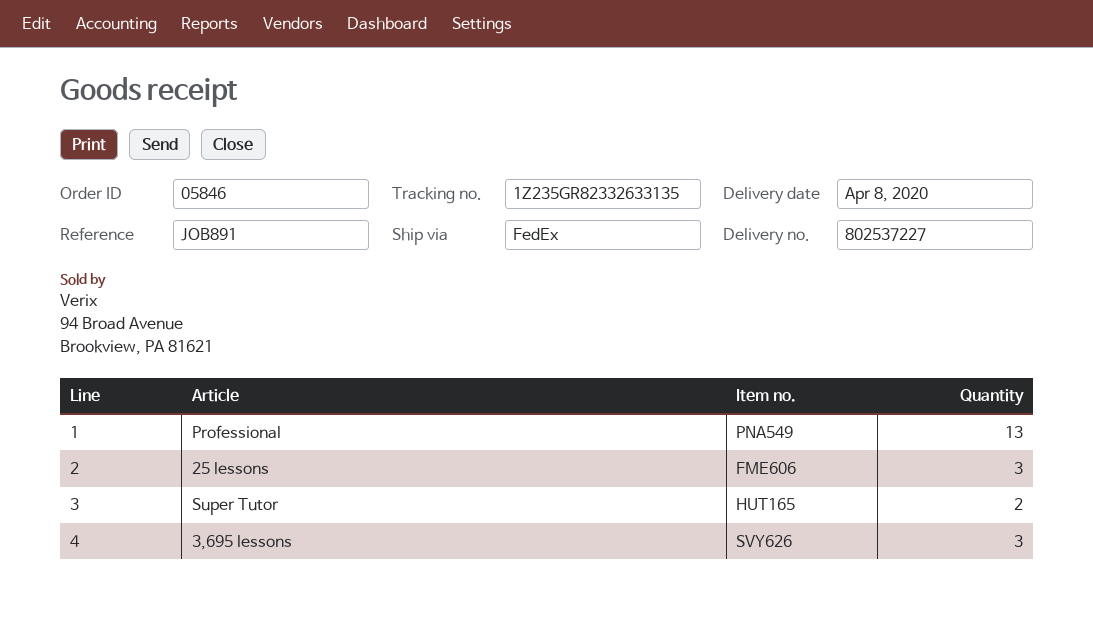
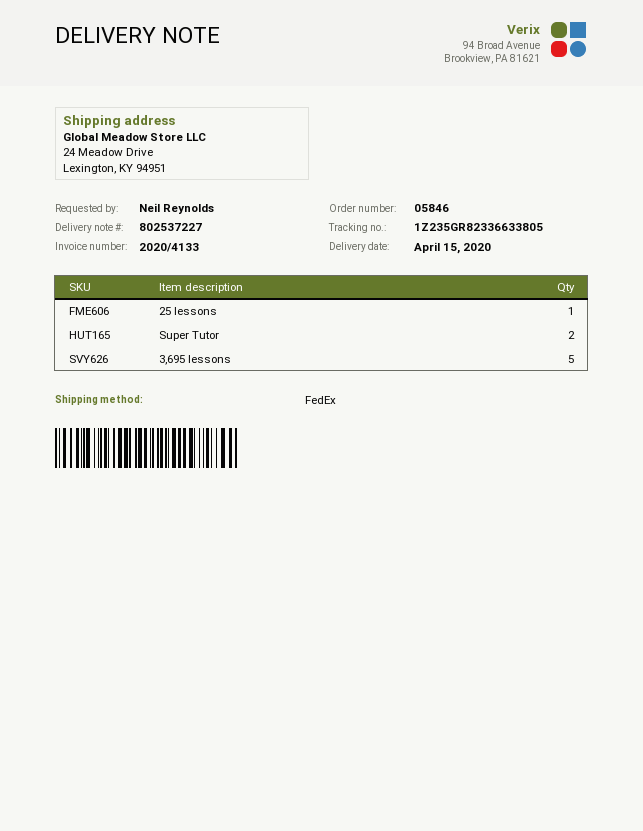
delivery date: 2020-04-08 -> 2020-04-15
tracking number: 1Z235GR82332633135 -> 1Z235GR82336633805
Professional: 13 -> none
25 lessons: 3 -> 1
3,695 lessons: 3 -> 5

